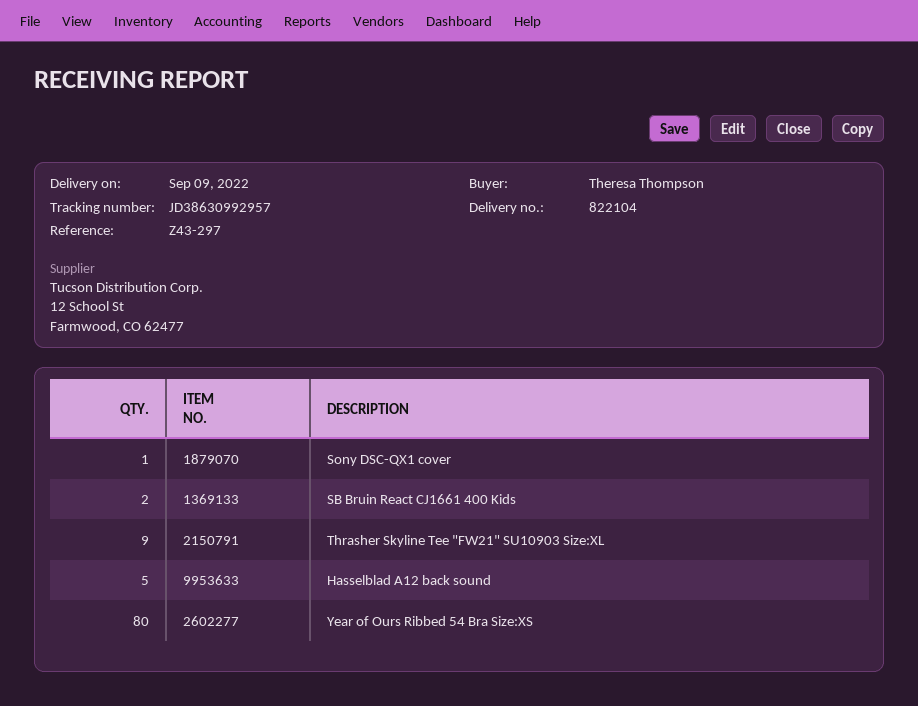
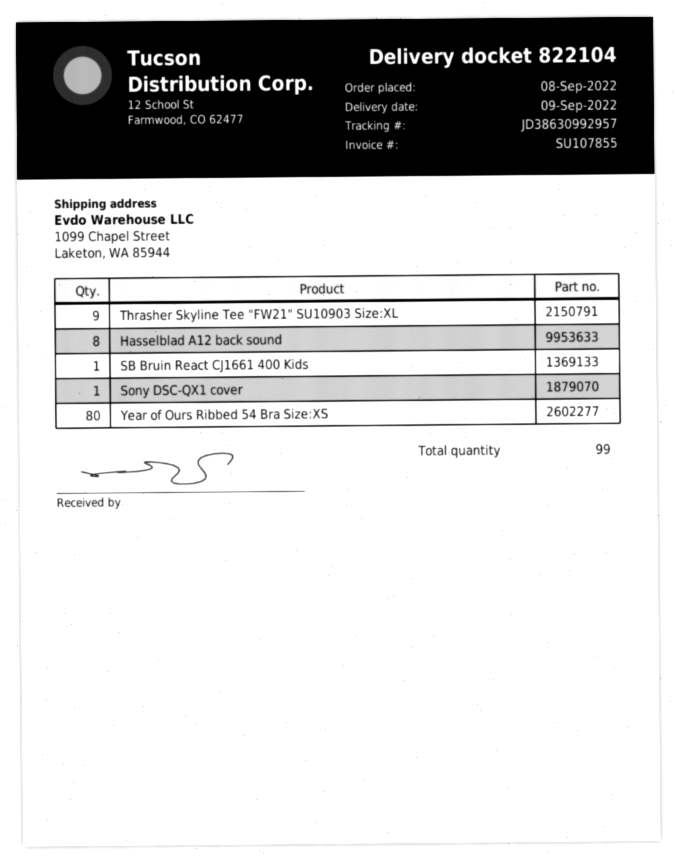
SB Bruin React CJ1661 400 Kids: 2 -> 1
Hasselblad A12 back sound: 5 -> 8

